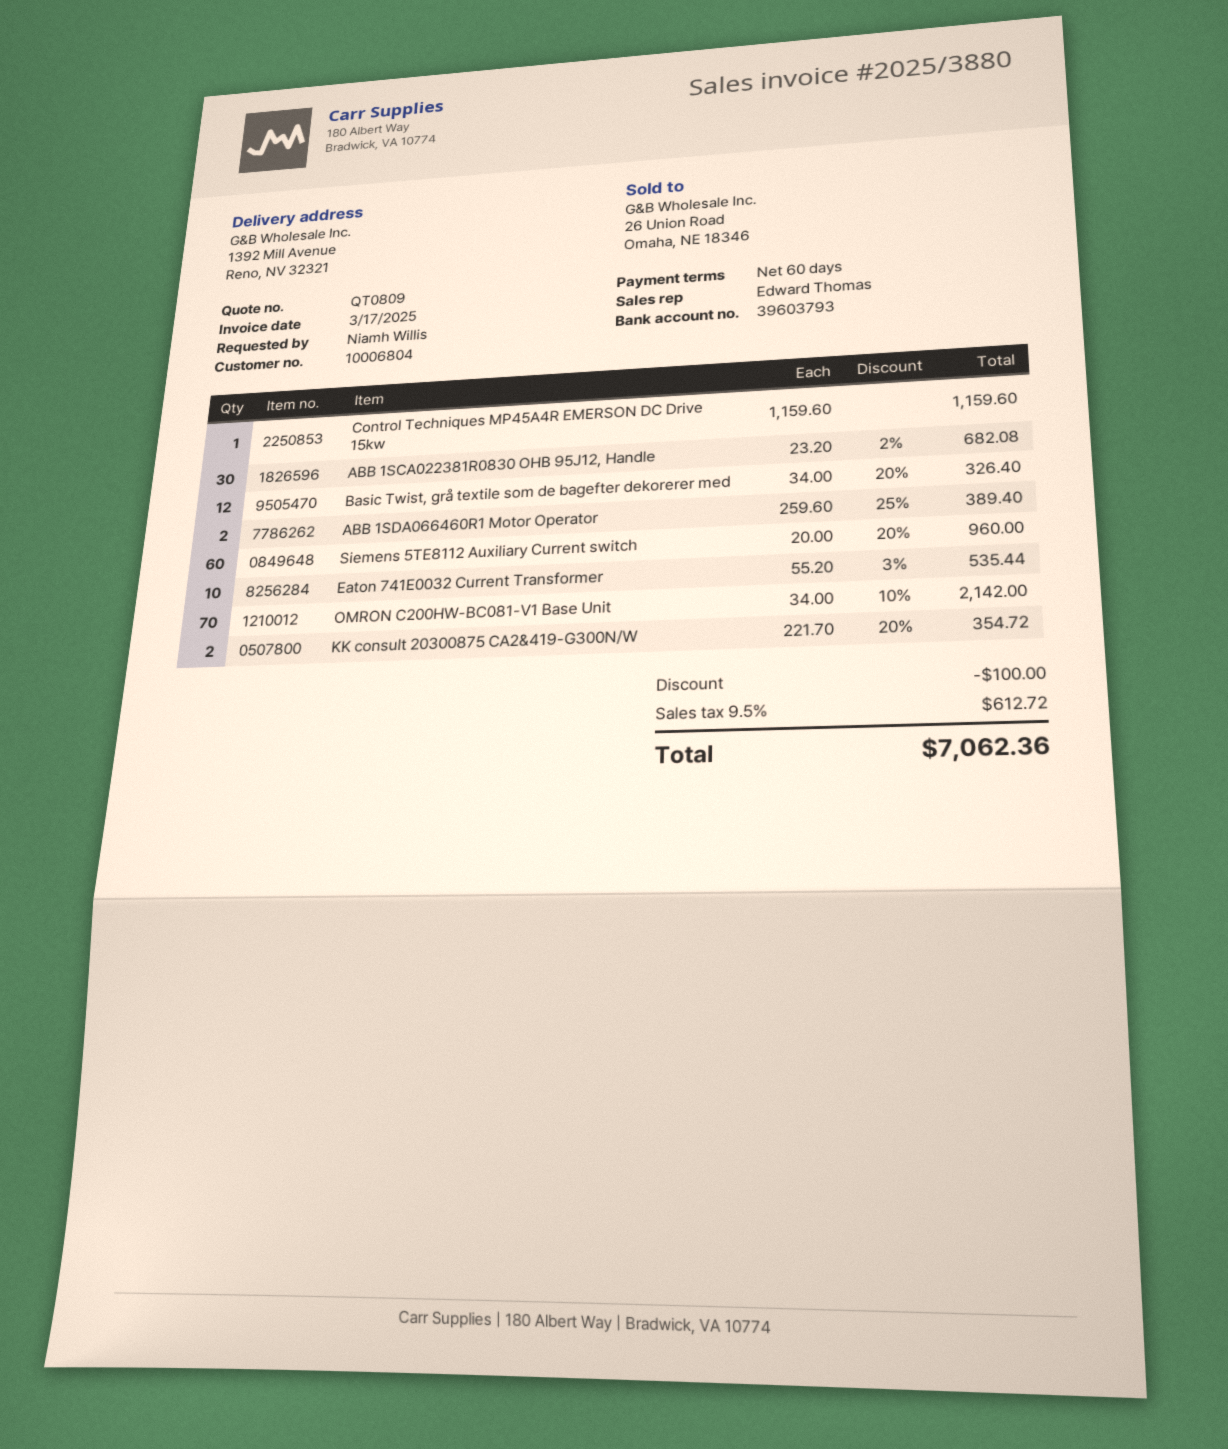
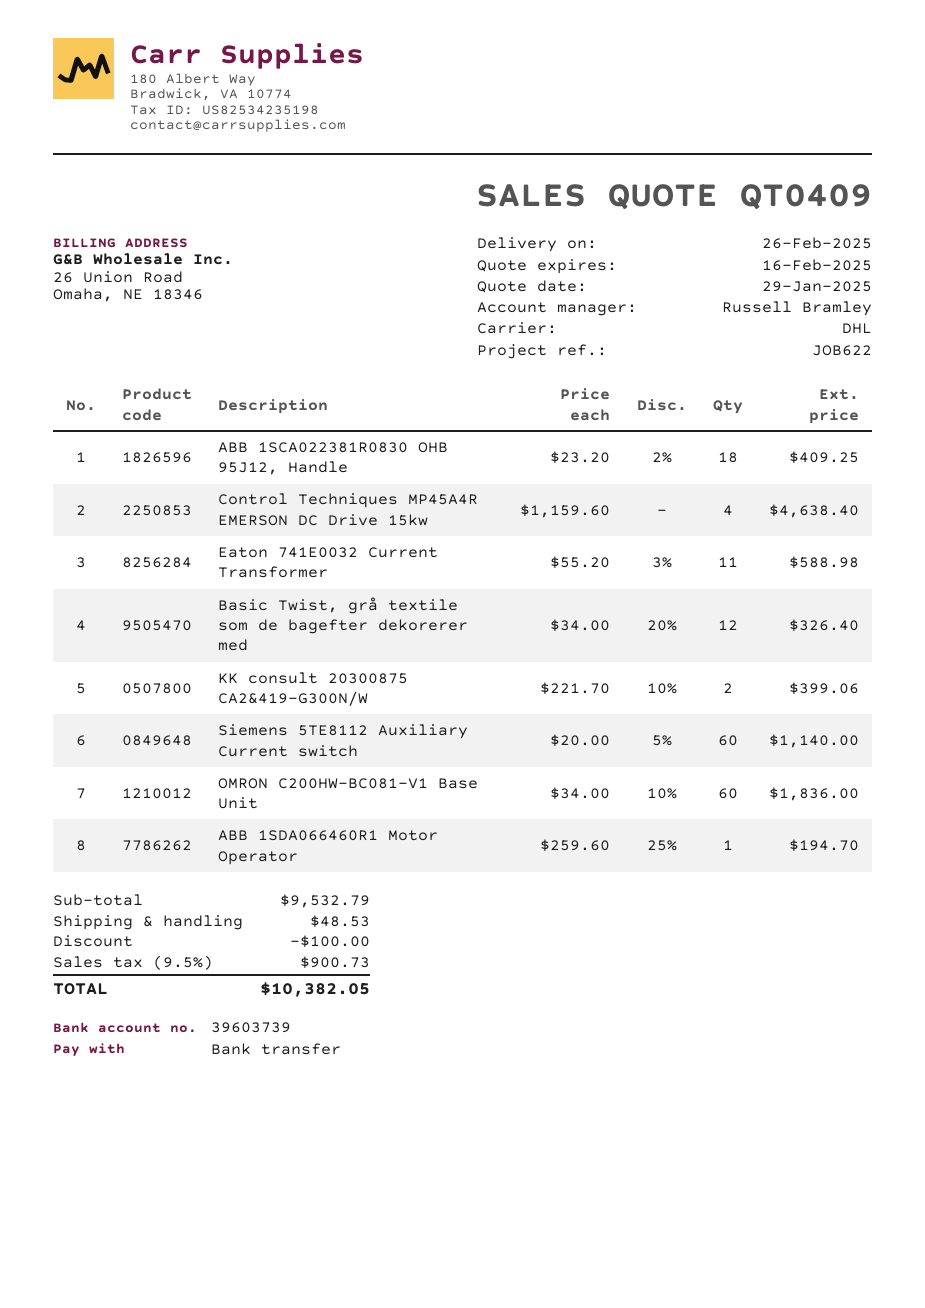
quote number: QT0809 -> QT0409
sales rep: Edward Thomas -> Russell Bramley
bank account: 39603793 -> 39603739
Control Techniques MP45A4R EMERSON DC Drive 15kw: 1 x 1159.60 = 1159.60 -> 4 x 1159.60 = 4638.40
ABB 1SCA022381R0830 OHB 95J12, Handle: 30 x 23.20 - 2% = 682.08 -> 18 x 23.20 - 2% = 409.25
ABB 1SDA066460R1 Motor Operator: 2 x 259.60 - 25% = 389.40 -> 1 x 259.60 - 25% = 194.70
Siemens 5TE8112 Auxiliary Current switch: 60 x 20.00 - 20% = 960.00 -> 60 x 20.00 - 5% = 1140.00
Eaton 741E0032 Current Transformer: 10 x 55.20 - 3% = 535.44 -> 11 x 55.20 - 3% = 588.98
OMRON C200HW-BC081-V1 Base Unit: 70 x 34.00 - 10% = 2142.00 -> 60 x 34.00 - 10% = 1836.00
KK consult 20300875 CA2&419-G300N/W: 2 x 221.70 - 20% = 354.72 -> 2 x 221.70 - 10% = 399.06
shipping: none -> 48.53
tax: 9.5% = 612.72 -> 9.5% = 900.73
total: 7062.36 -> 10382.05

